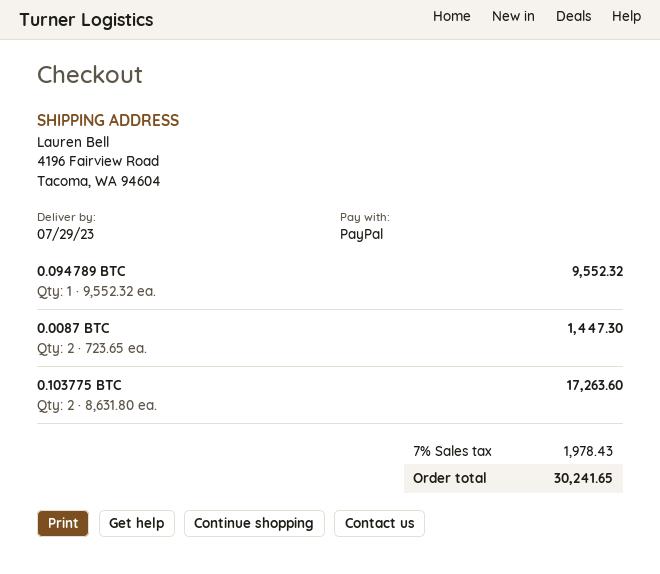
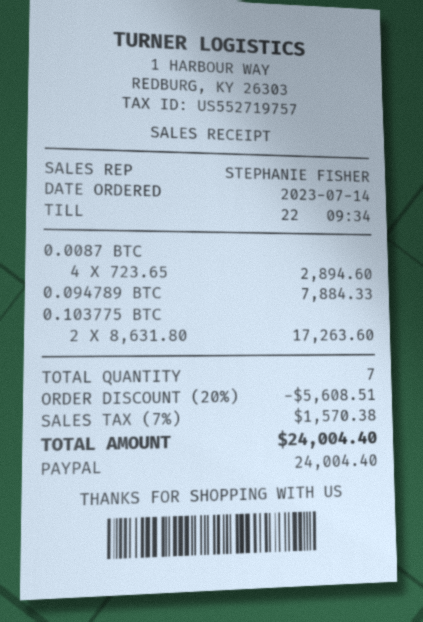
0.094789 BTC: 1 x 9552.32 = 9552.32 -> 1 x 7884.33 = 7884.33
0.0087 BTC: 2 x 723.65 = 1447.30 -> 4 x 723.65 = 2894.60
discount: none -> 20% = 5608.51
tax: 7% = 1978.43 -> 7% = 1570.38
total: 30241.65 -> 24004.40

